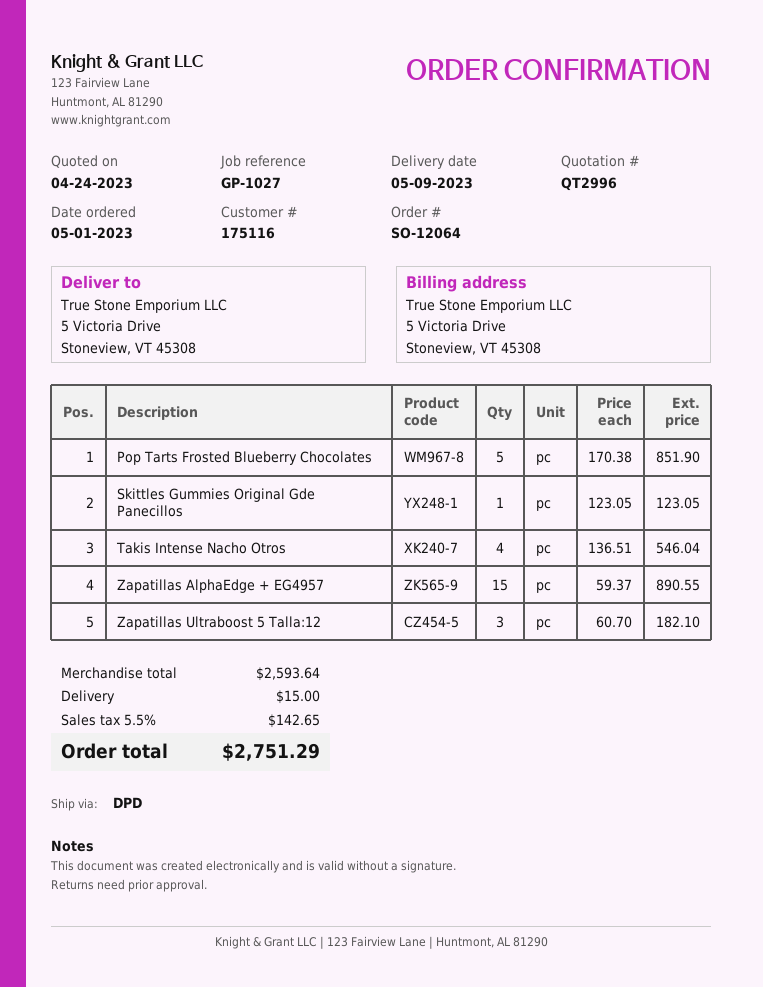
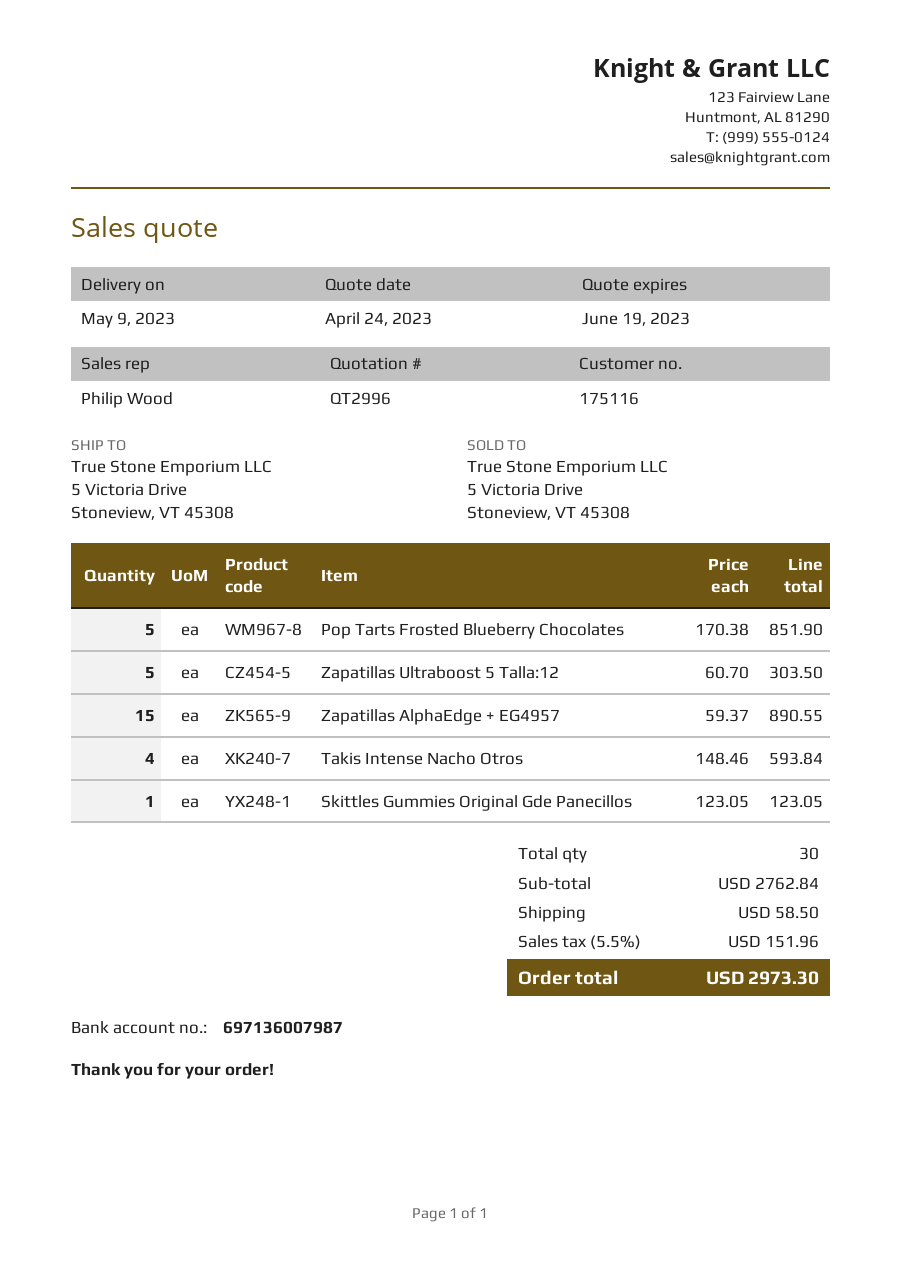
Takis Intense Nacho Otros: 4 x 136.51 = 546.04 -> 4 x 148.46 = 593.84
Zapatillas Ultraboost 5 Talla:12: 3 x 60.70 = 182.10 -> 5 x 60.70 = 303.50
subtotal: 2593.64 -> 2762.84
shipping: 15.00 -> 58.50
tax: 5.5% = 142.65 -> 5.5% = 151.96
total: 2751.29 -> 2973.30

